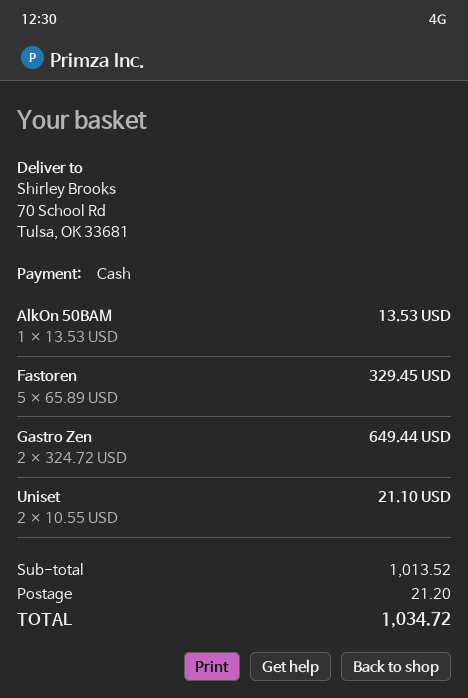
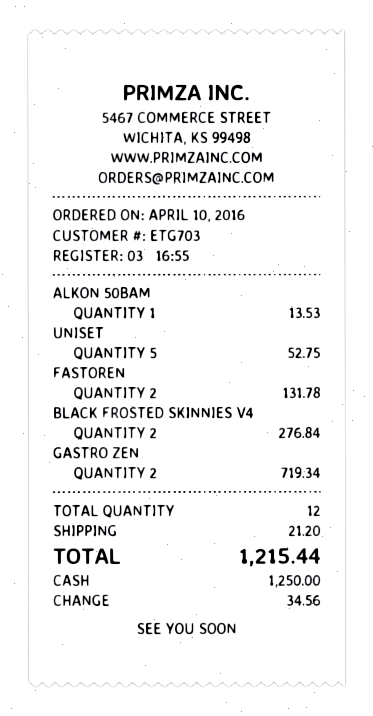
Fastoren: 5 for 329.45 -> 2 for 131.78
Gastro Zen: 2 for 649.44 -> 2 for 719.34
Uniset: 2 for 21.10 -> 5 for 52.75
BLACK FROSTED SKINNIES V4: none -> 2 for 276.84
total: 1034.72 -> 1215.44

